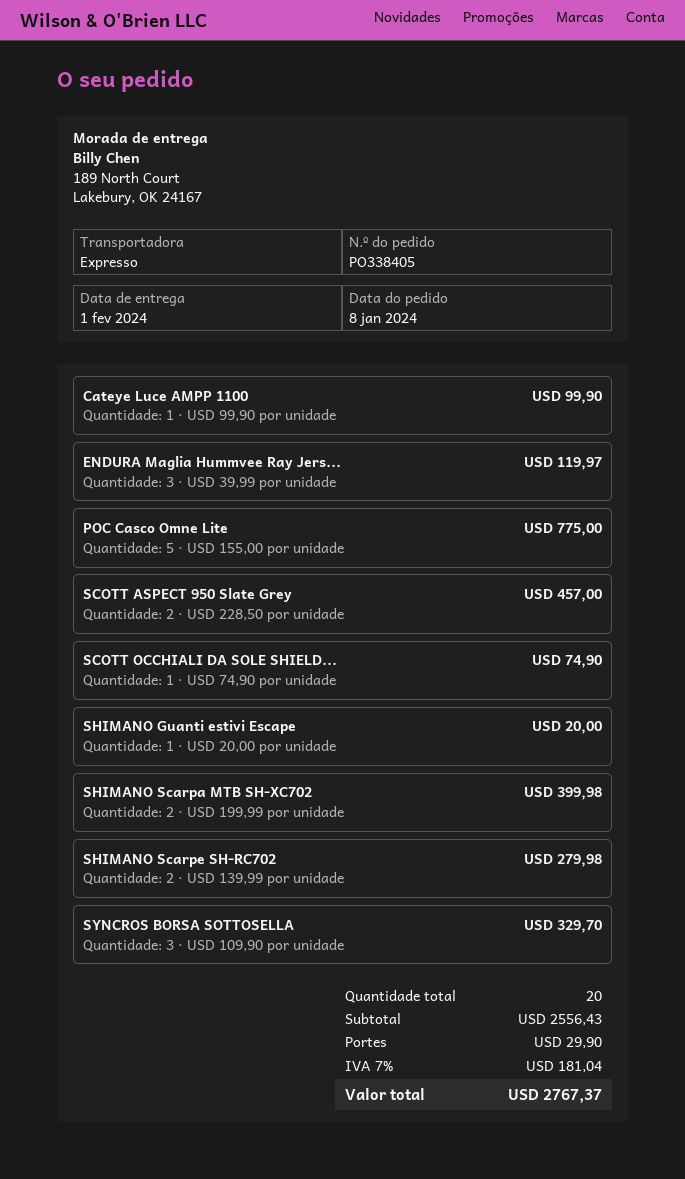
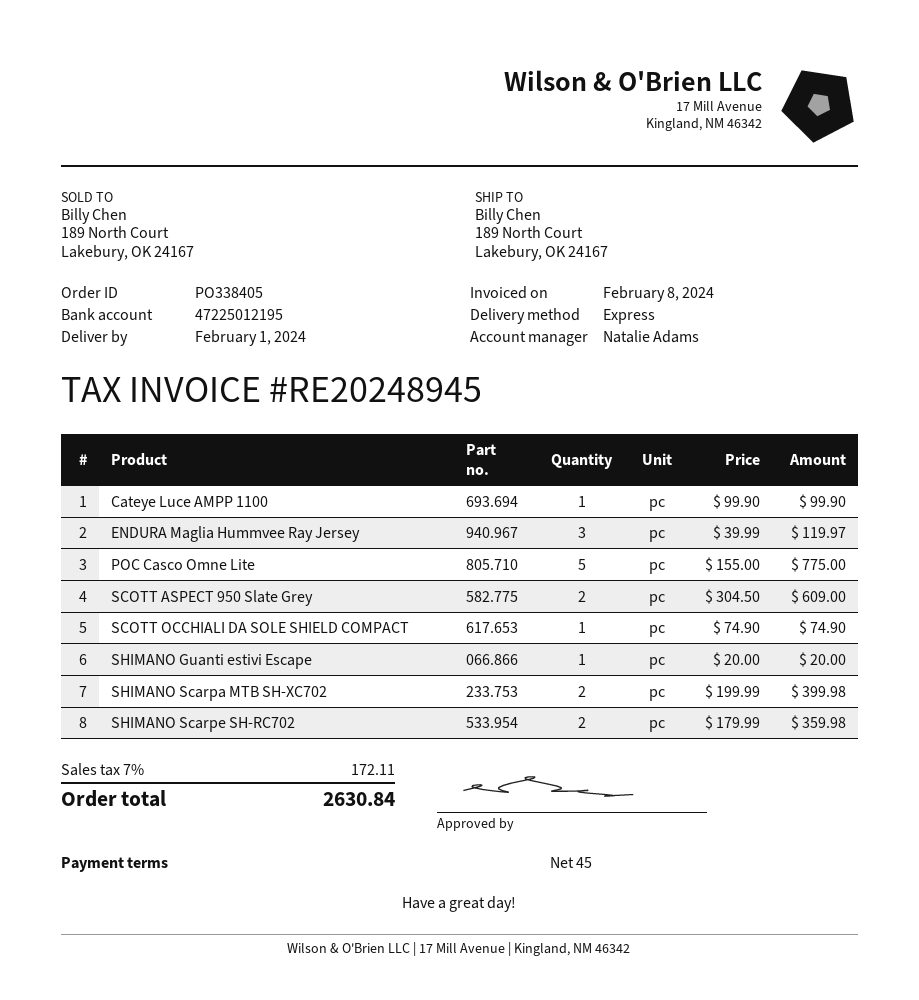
SCOTT ASPECT 950 Slate Grey: 2 x 228.50 = 457.00 -> 2 x 304.50 = 609.00
SHIMANO Scarpe SH-RC702: 2 x 139.99 = 279.98 -> 2 x 179.99 = 359.98
SYNCROS BORSA SOTTOSELLA: 3 x 109.90 = 329.70 -> none
shipping: 29.90 -> none
tax: 7% = 181.04 -> 7% = 172.11
total: 2767.37 -> 2630.84

